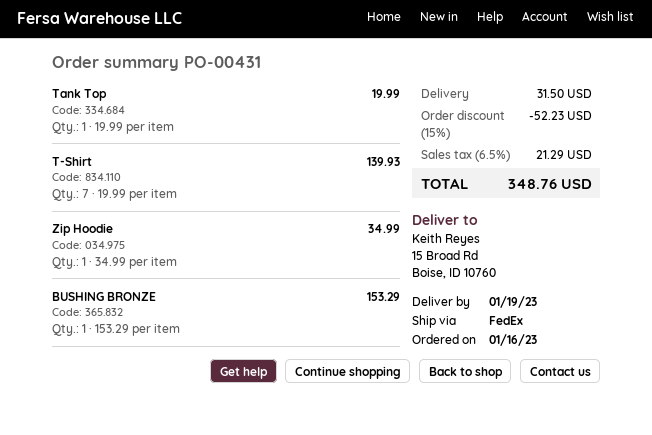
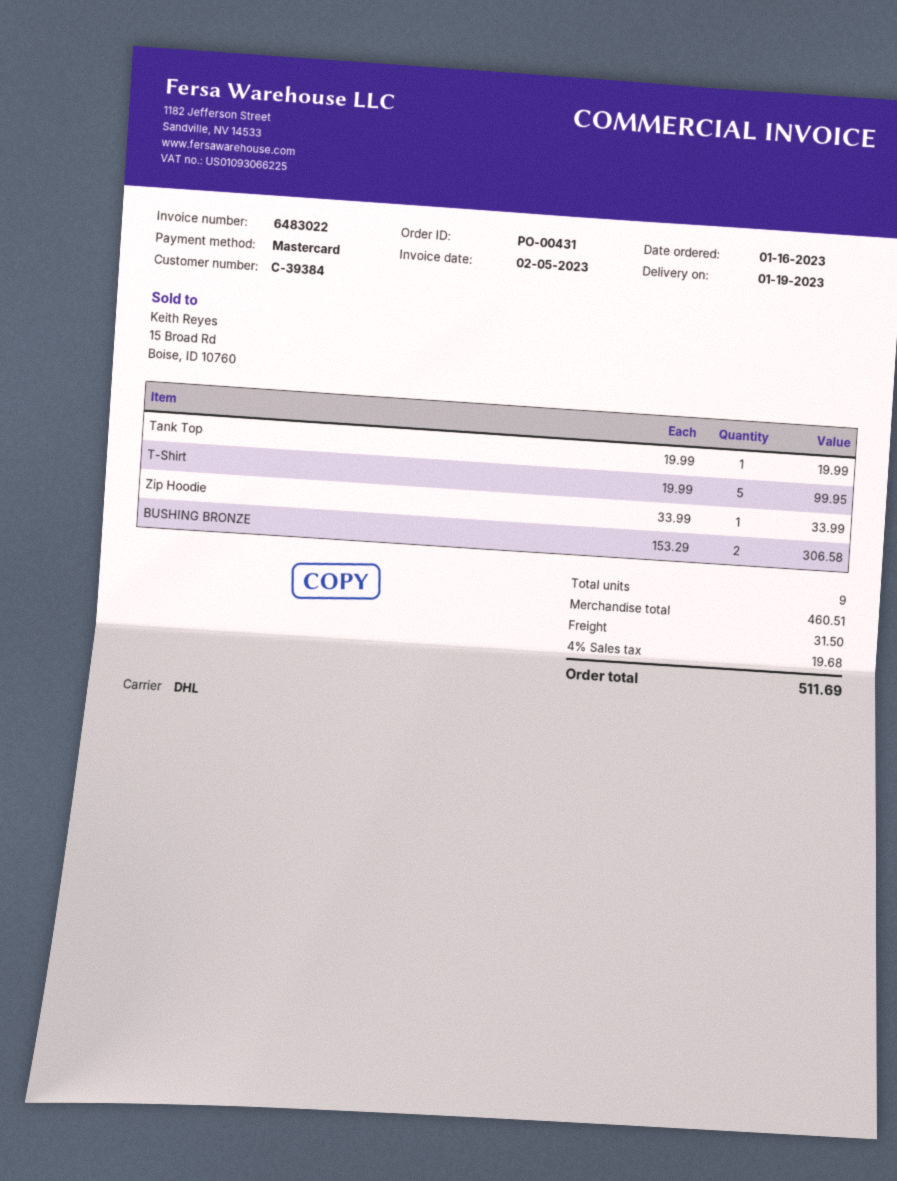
shipping method: FedEx -> DHL
T-Shirt: 7 x 19.99 = 139.93 -> 5 x 19.99 = 99.95
Zip Hoodie: 1 x 34.99 = 34.99 -> 1 x 33.99 = 33.99
BUSHING BRONZE: 1 x 153.29 = 153.29 -> 2 x 153.29 = 306.58
discount: 15% = 52.23 -> none
tax: 6.5% = 21.29 -> 4% = 19.68
total: 348.76 -> 511.69

